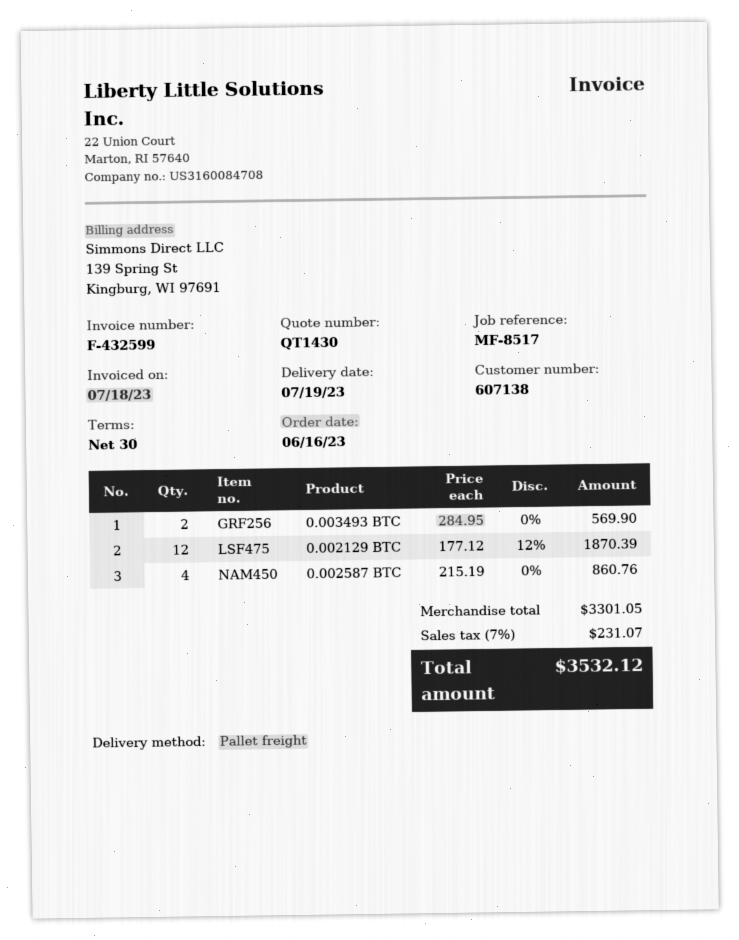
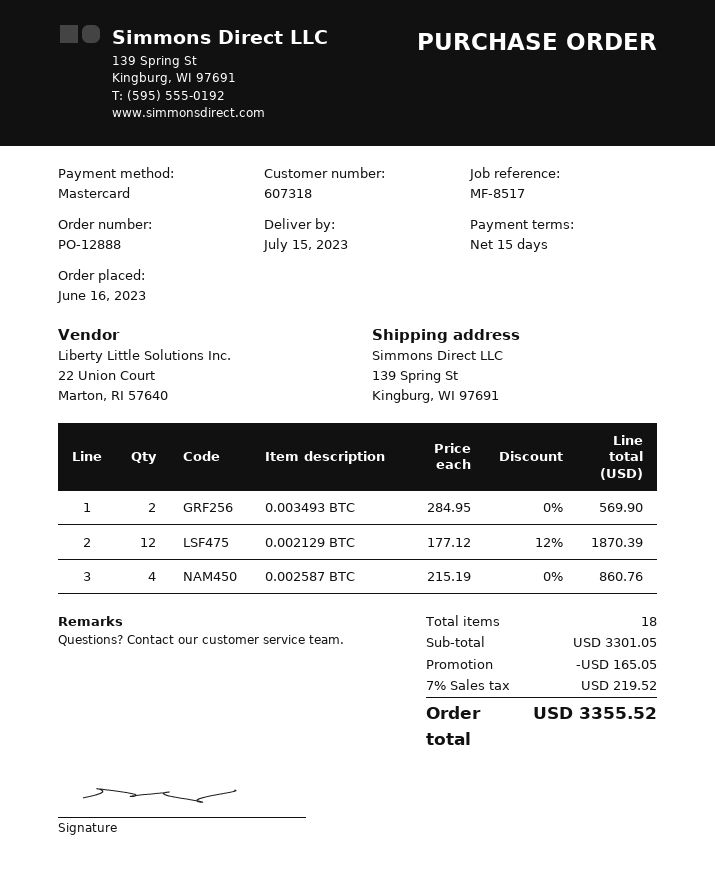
delivery date: 2023-07-19 -> 2023-07-15
payment terms: 30 days -> 15 days
customer number: 607138 -> 607318
discount: none -> 165.05
tax: 7% = 231.07 -> 7% = 219.52
total: 3532.12 -> 3355.52

